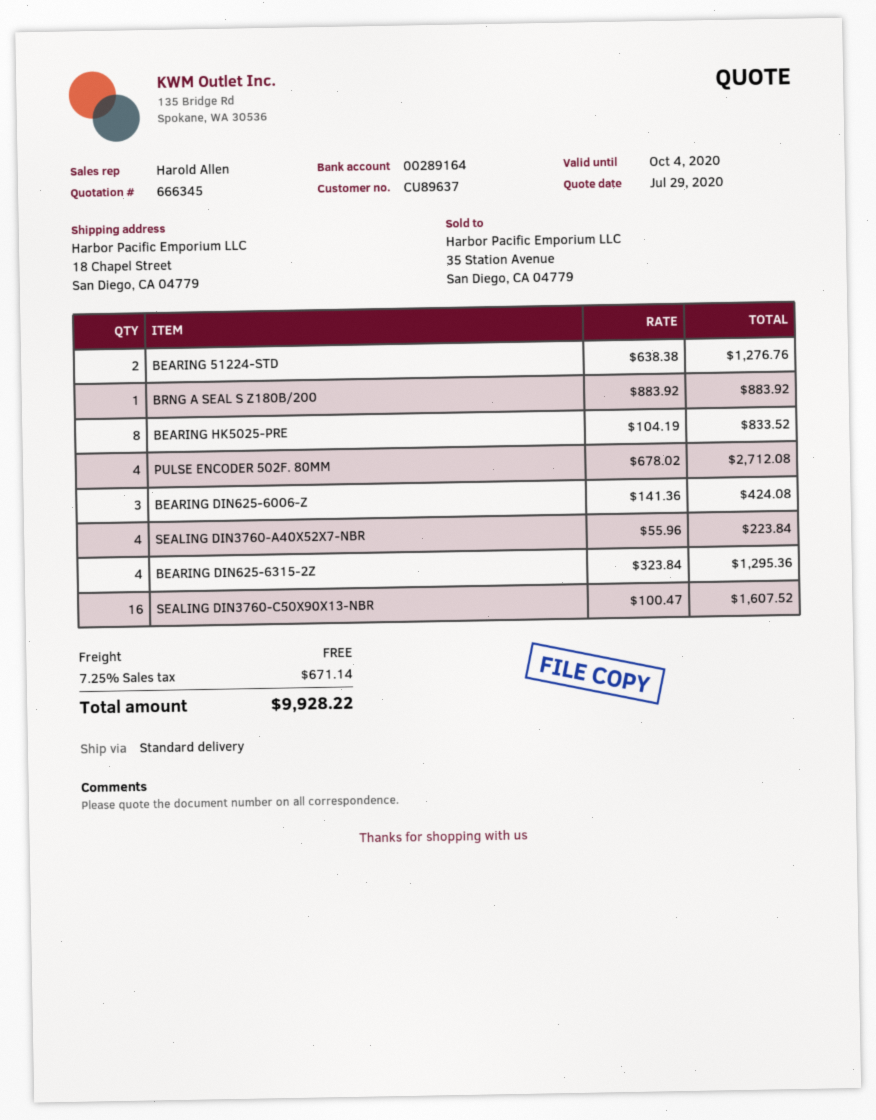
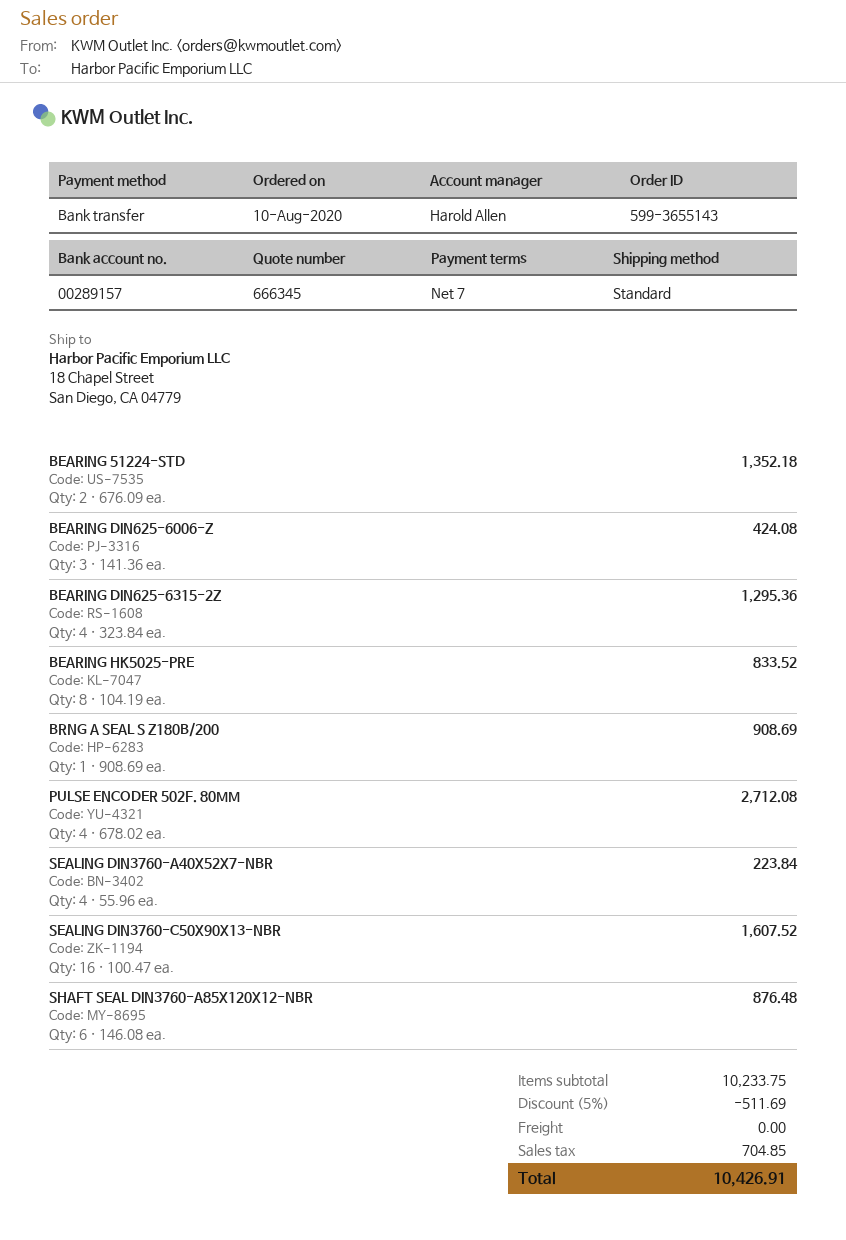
bank account: 00289164 -> 00289157
BEARING 51224-STD: 2 x 638.38 = 1276.76 -> 2 x 676.09 = 1352.18
BRNG A SEAL S Z180B/200: 1 x 883.92 = 883.92 -> 1 x 908.69 = 908.69
SHAFT SEAL DIN3760-A85X120X12-NBR: none -> 6 x 146.08 = 876.48
discount: none -> 5% = 511.69
tax: 671.14 -> 704.85
total: 9928.22 -> 10426.91

